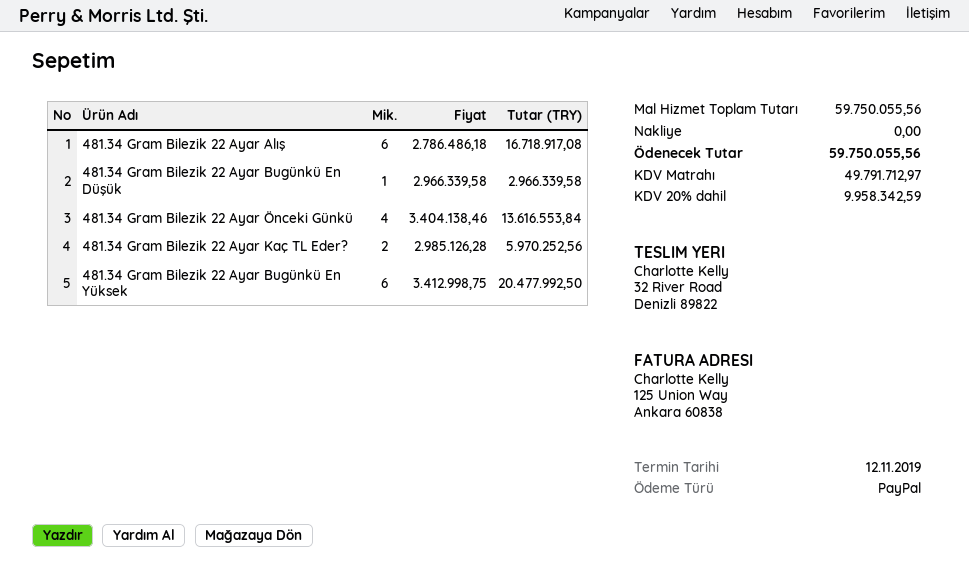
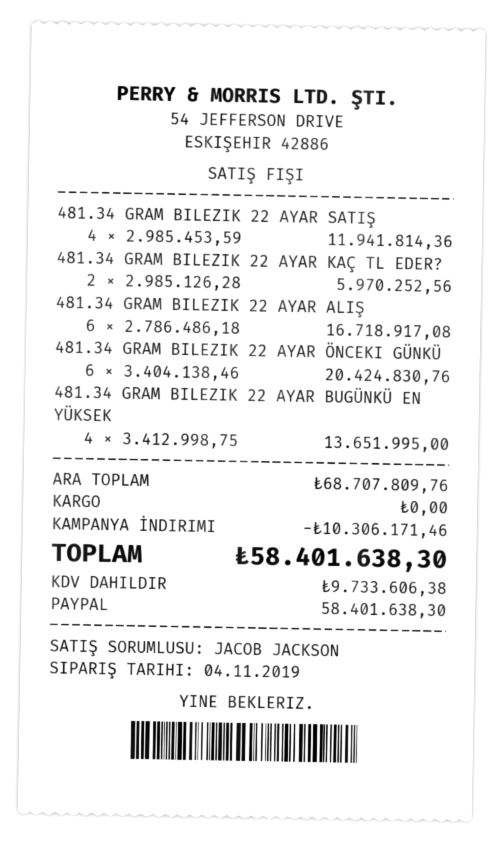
481.34 Gram Bilezik 22 Ayar Bugünkü En Düşük: 1 x 2966339.58 = 2966339.58 -> none
481.34 Gram Bilezik 22 Ayar Önceki Günkü: 4 x 3404138.46 = 13616553.84 -> 6 x 3404138.46 = 20424830.76
481.34 Gram Bilezik 22 Ayar Bugünkü En Yüksek: 6 x 3412998.75 = 20477992.50 -> 4 x 3412998.75 = 13651995.00
481.34 GRAM BILEZIK 22 AYAR SATIŞ: none -> 4 x 2985453.59 = 11941814.36
subtotal: 59750055.56 -> 68707809.76
discount: none -> 10306171.46
tax: 9958342.59 -> 9733606.38
total: 59750055.56 -> 58401638.30

